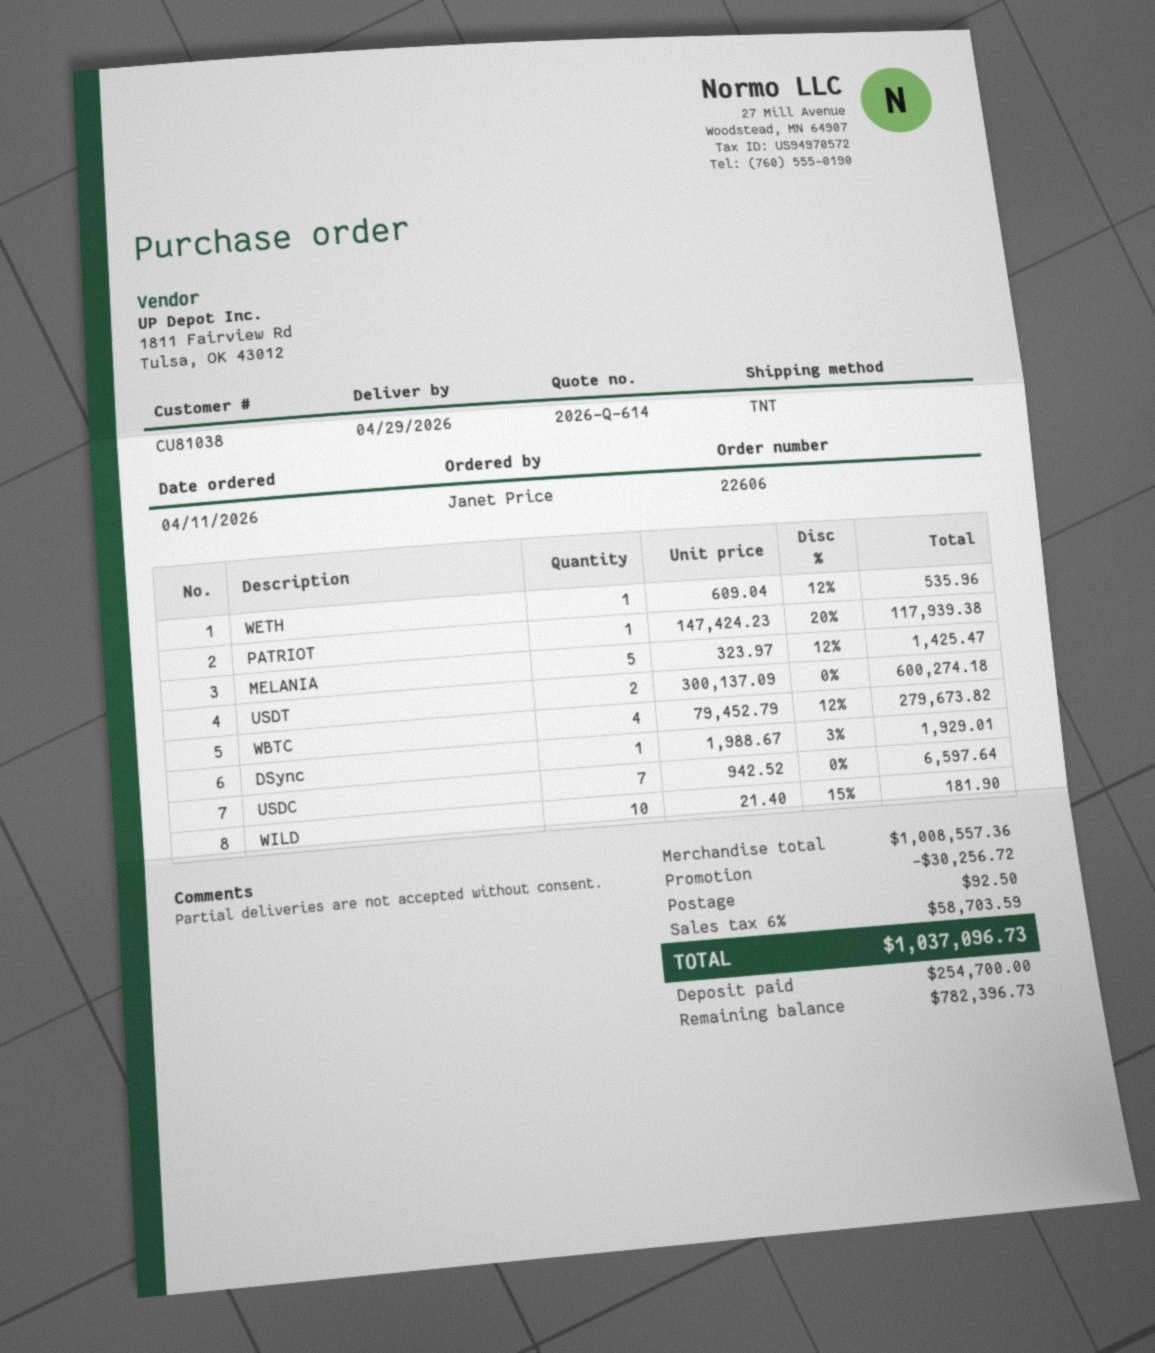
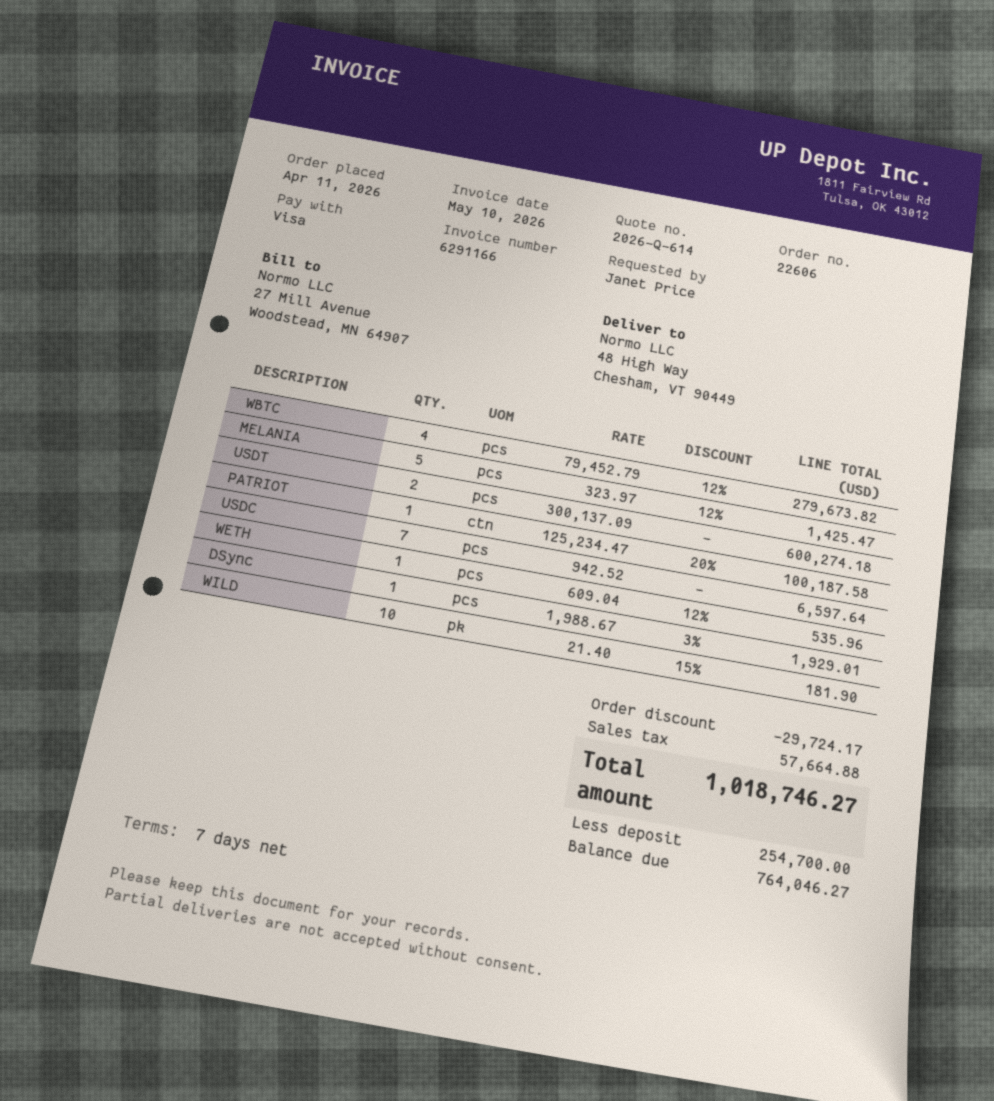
PATRIOT: 1 x 147424.23 - 20% = 117939.38 -> 1 x 125234.47 - 20% = 100187.58
discount: 30256.72 -> 29724.17
shipping: 92.50 -> none
tax: 58703.59 -> 57664.88
total: 1037096.73 -> 1018746.27
balance: 782396.73 -> 764046.27

